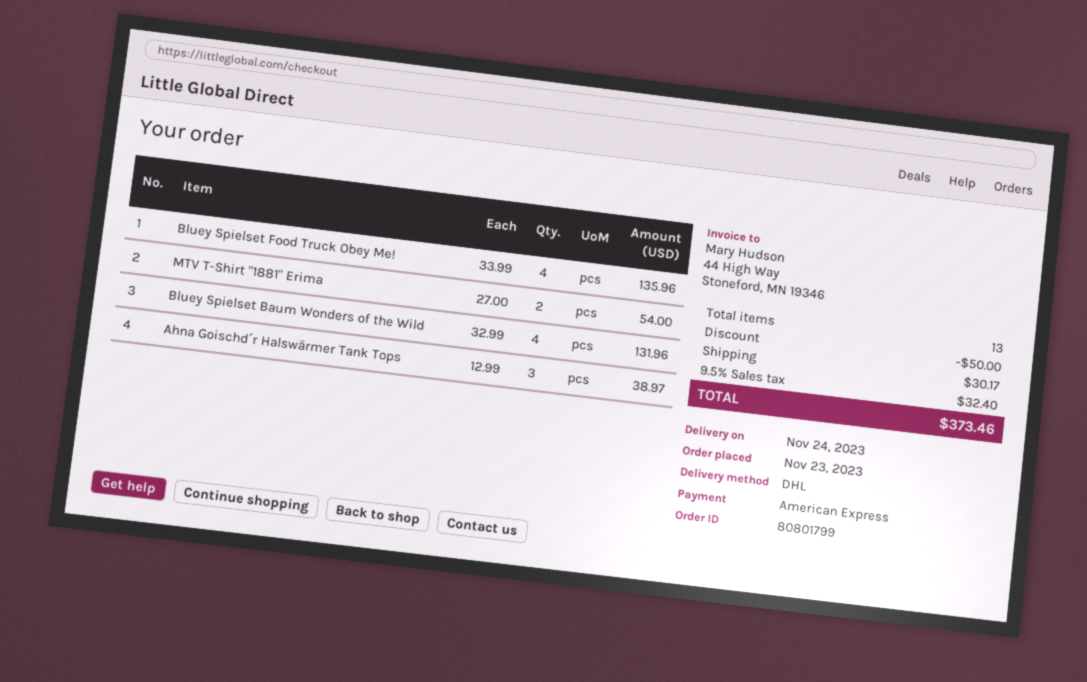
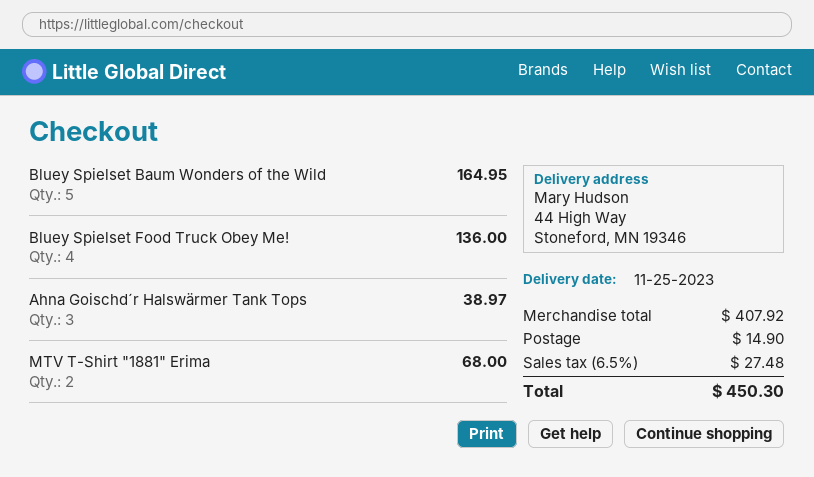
delivery date: 2023-11-24 -> 2023-11-25
Bluey Spielset Food Truck Obey Me!: 4 for 135.96 -> 4 for 136.00
MTV T-Shirt "1881" Erima: 2 for 54.00 -> 2 for 68.00
Bluey Spielset Baum Wonders of the Wild: 4 for 131.96 -> 5 for 164.95
discount: 50.00 -> none
shipping: 30.17 -> 14.90
tax: 9.5% = 32.40 -> 6.5% = 27.48
total: 373.46 -> 450.30

